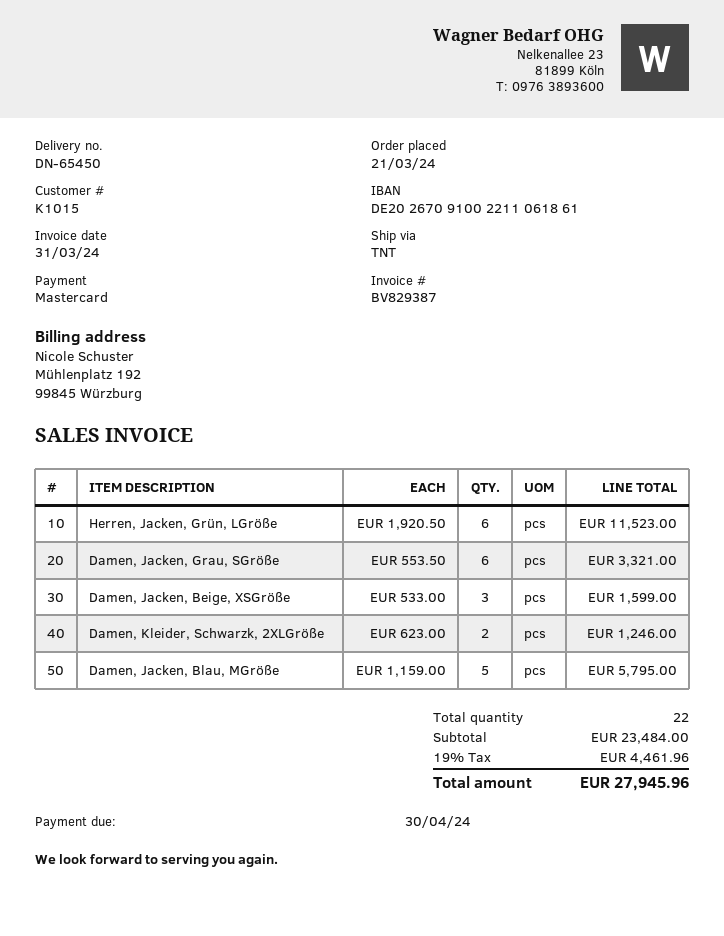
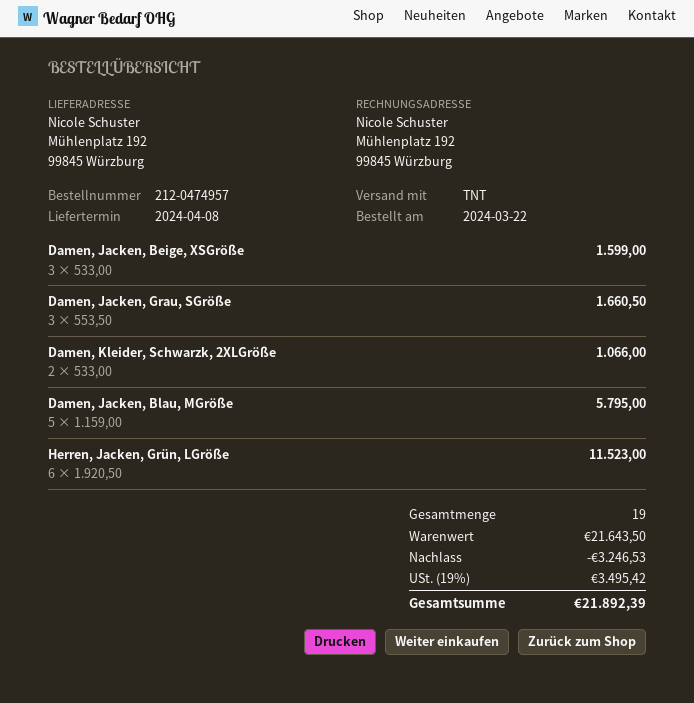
order date: 2024-03-21 -> 2024-03-22
Damen, Jacken, Grau, SGröße: 6 x 553.50 = 3321.00 -> 3 x 553.50 = 1660.50
Damen, Kleider, Schwarzk, 2XLGröße: 2 x 623.00 = 1246.00 -> 2 x 533.00 = 1066.00
total quantity: 22 -> 19
subtotal: 23484.00 -> 21643.50
discount: none -> 3246.53
tax: 19% = 4461.96 -> 19% = 3495.42
total: 27945.96 -> 21892.39

